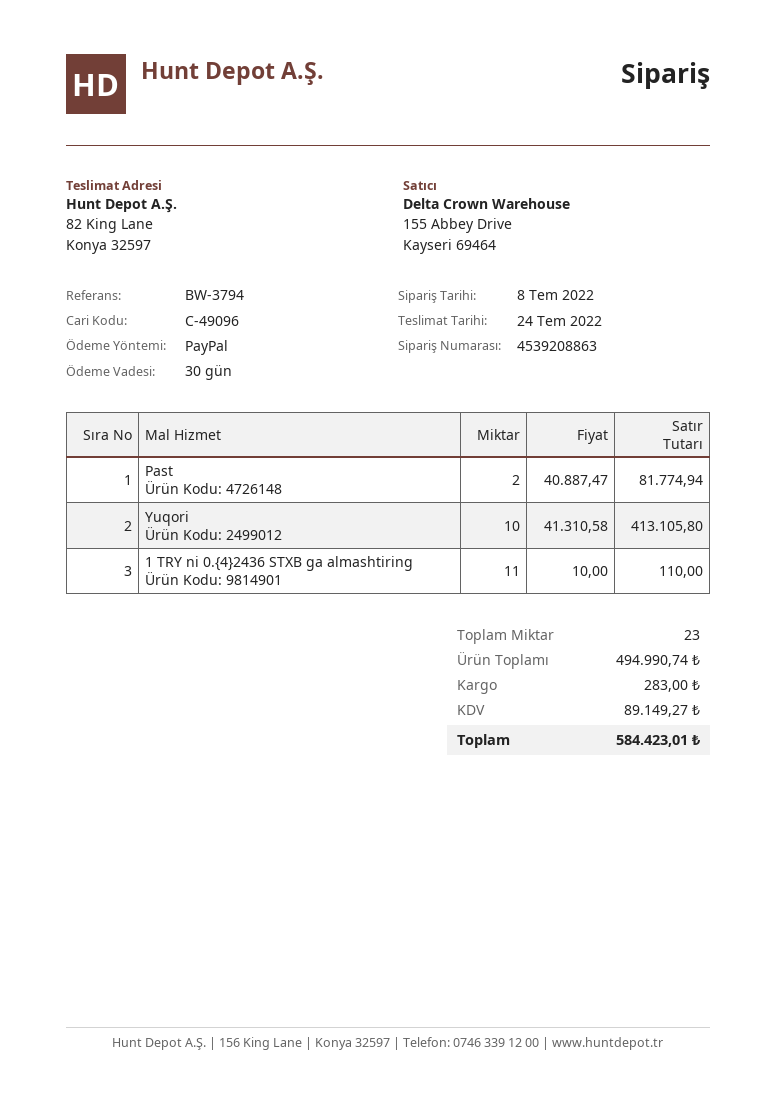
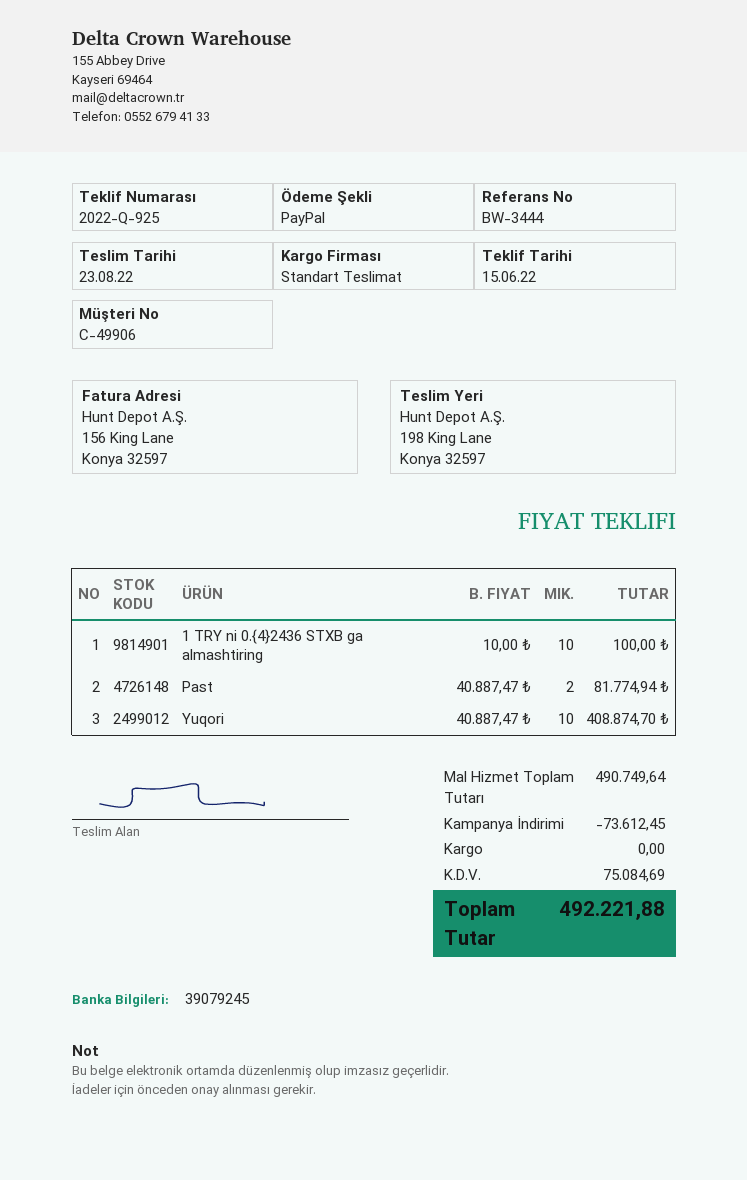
delivery date: 2022-07-24 -> 2022-08-23
customer number: C-49096 -> C-49906
reference: BW-3794 -> BW-3444
ship to: 82 King Lane, Konya 32597 -> 198 King Lane, Konya 32597
Yuqori: 10 x 41310.58 = 413105.80 -> 10 x 40887.47 = 408874.70
1 TRY ni 0.{4}2436 STXB ga almashtiring: 11 x 10.00 = 110.00 -> 10 x 10.00 = 100.00
subtotal: 494990.74 -> 490749.64
discount: none -> 73612.45
shipping: 283.00 -> 0.00
tax: 89149.27 -> 75084.69
total: 584423.01 -> 492221.88

